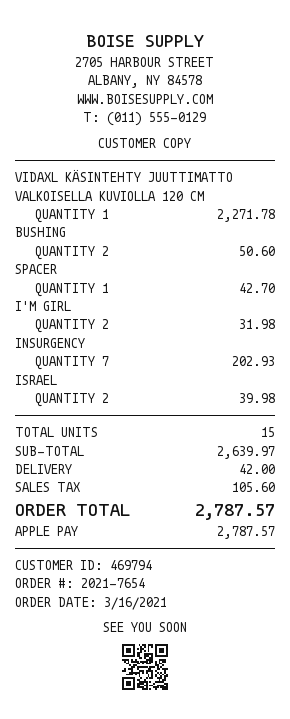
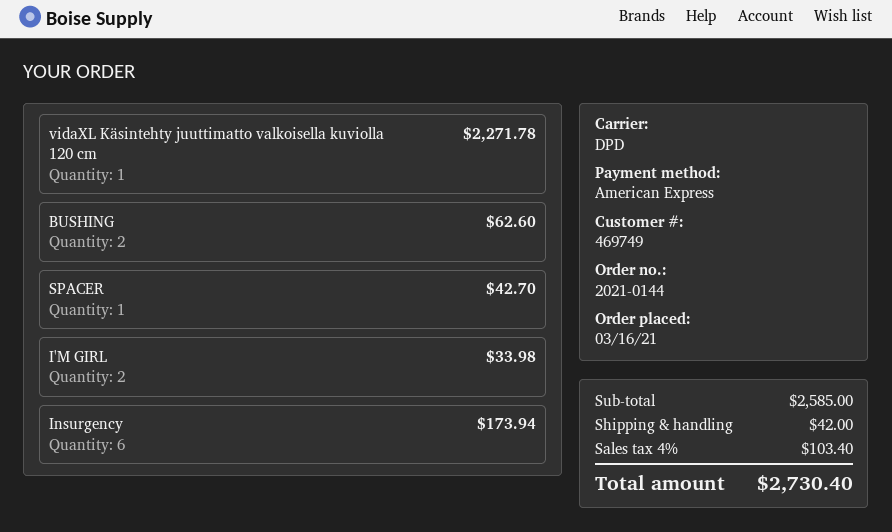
order number: 2021-7654 -> 2021-0144
customer number: 469794 -> 469749
payment method: Apple Pay -> American Express
BUSHING: 2 for 50.60 -> 2 for 62.60
I'M GIRL: 2 for 31.98 -> 2 for 33.98
INSURGENCY: 7 for 202.93 -> 6 for 173.94
ISRAEL: 2 for 39.98 -> none
subtotal: 2639.97 -> 2585.00
tax: 105.60 -> 103.40
total: 2787.57 -> 2730.40

